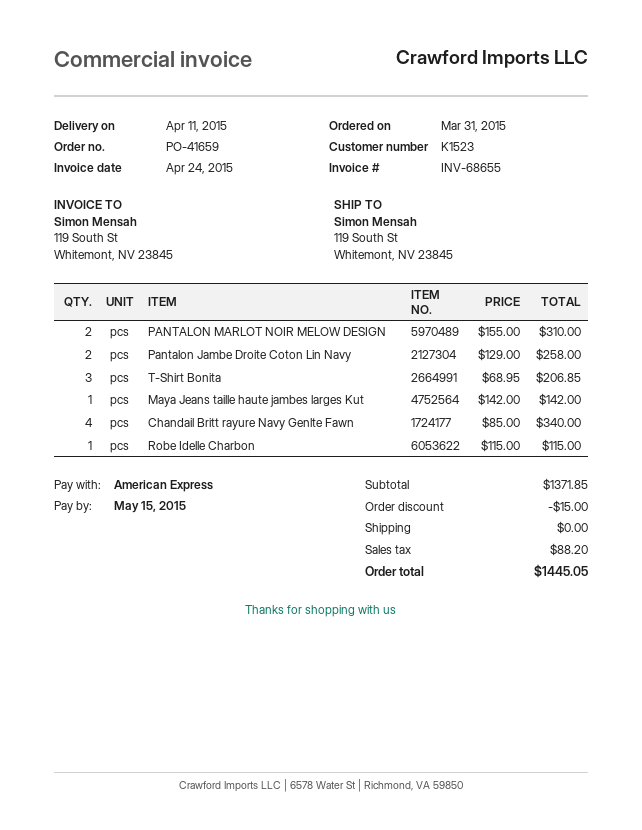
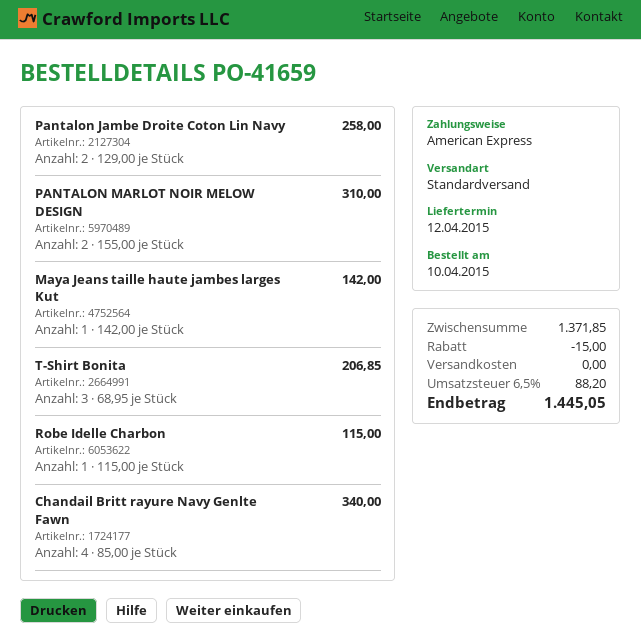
order date: 2015-03-31 -> 2015-04-10
delivery date: 2015-04-11 -> 2015-04-12

